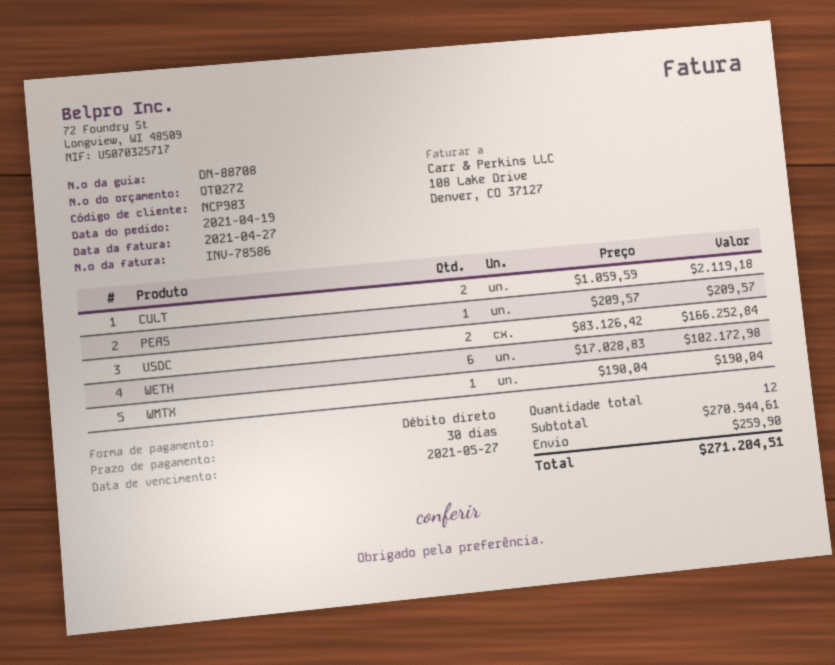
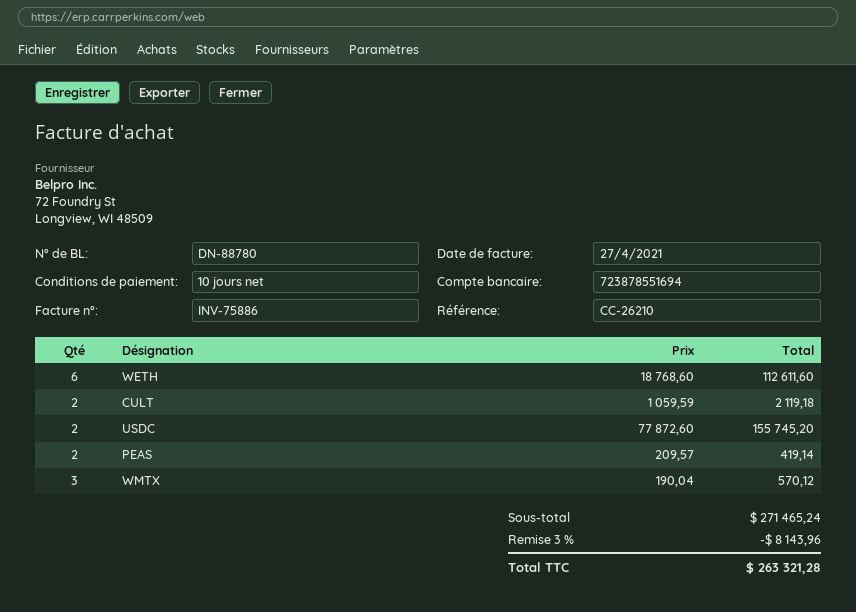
delivery note number: DN-88708 -> DN-88780
invoice number: INV-78586 -> INV-75886
payment terms: 30 days -> 10 days
PEAS: 1 x 209.57 = 209.57 -> 2 x 209.57 = 419.14
USDC: 2 x 83126.42 = 166252.84 -> 2 x 77872.60 = 155745.20
WETH: 6 x 17028.83 = 102172.98 -> 6 x 18768.60 = 112611.60
WMTX: 1 x 190.04 = 190.04 -> 3 x 190.04 = 570.12
subtotal: 270944.61 -> 271465.24
discount: none -> 3% = 8143.96
shipping: 259.90 -> none
total: 271204.51 -> 263321.28

